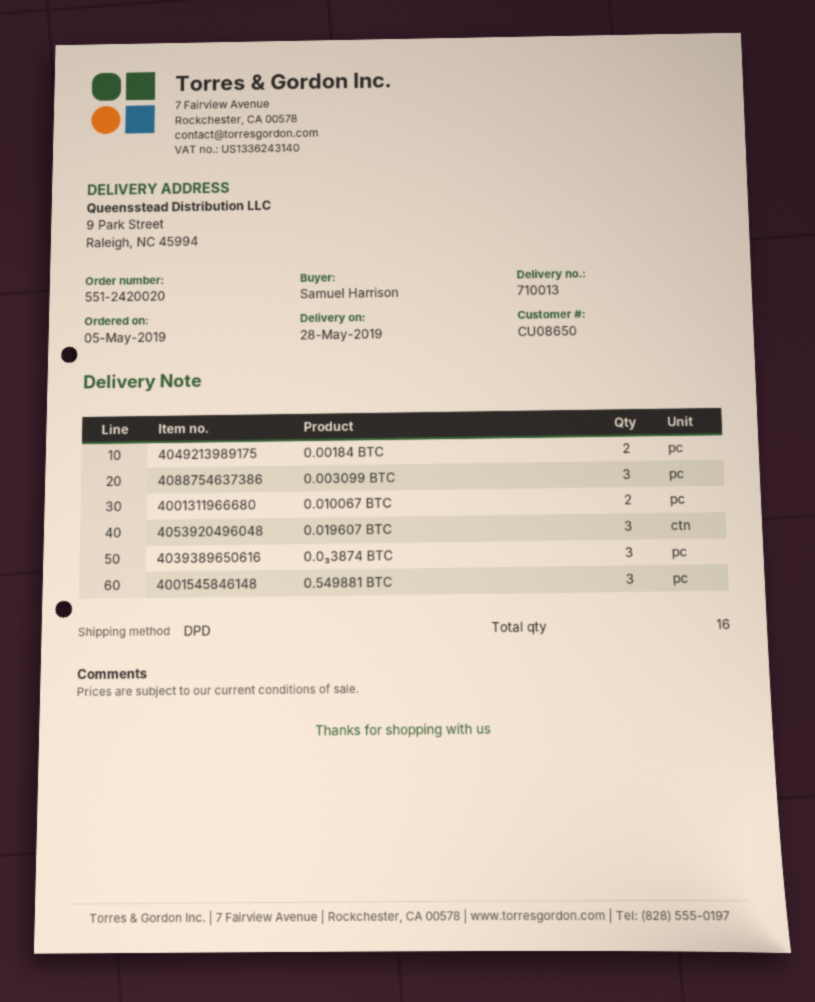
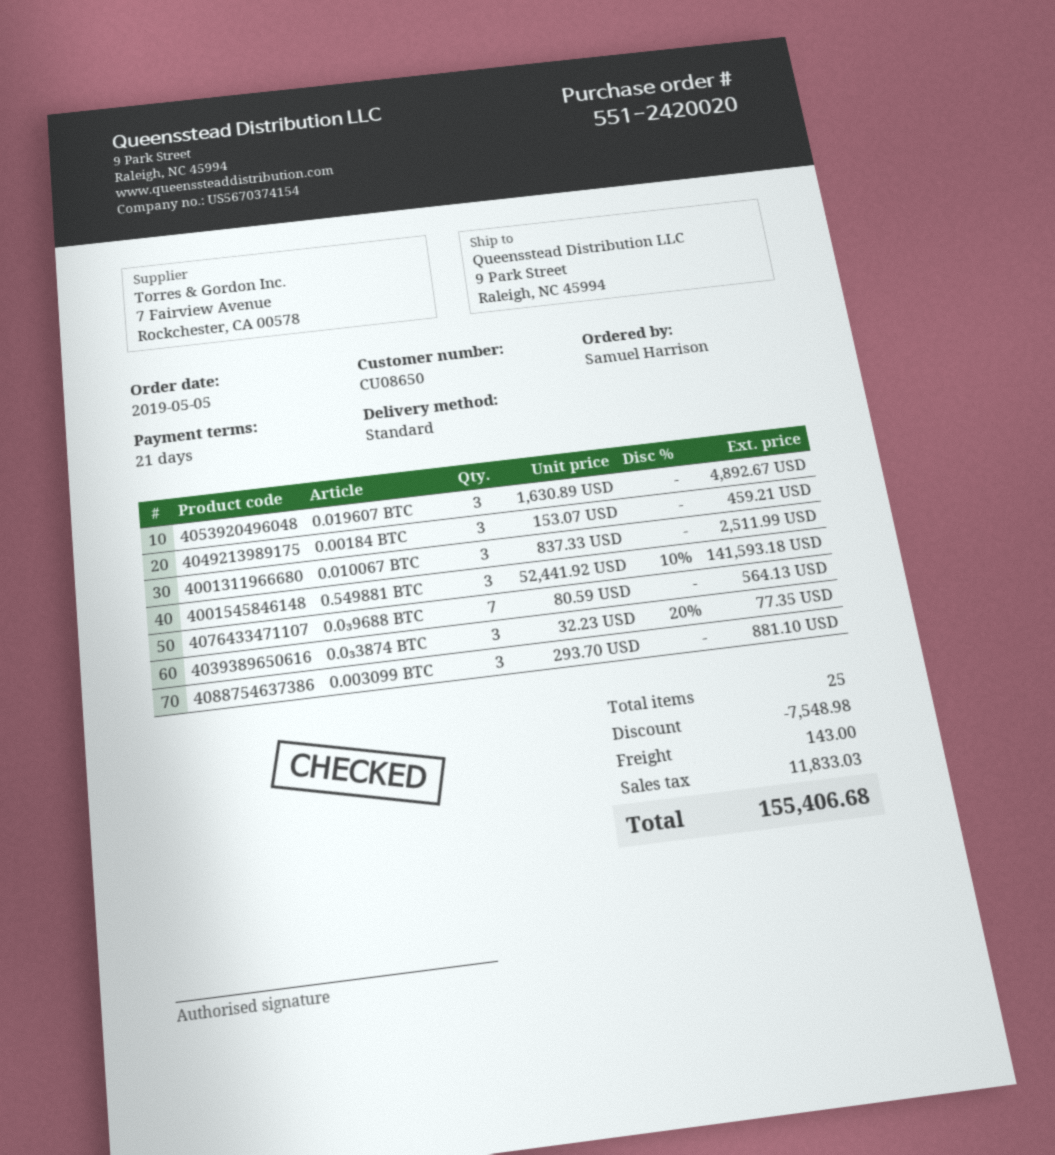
shipping method: DPD -> standard
0.00184 BTC: 2 -> 3
0.010067 BTC: 2 -> 3
0.0₃9688 BTC: none -> 7
total quantity: 16 -> 25

